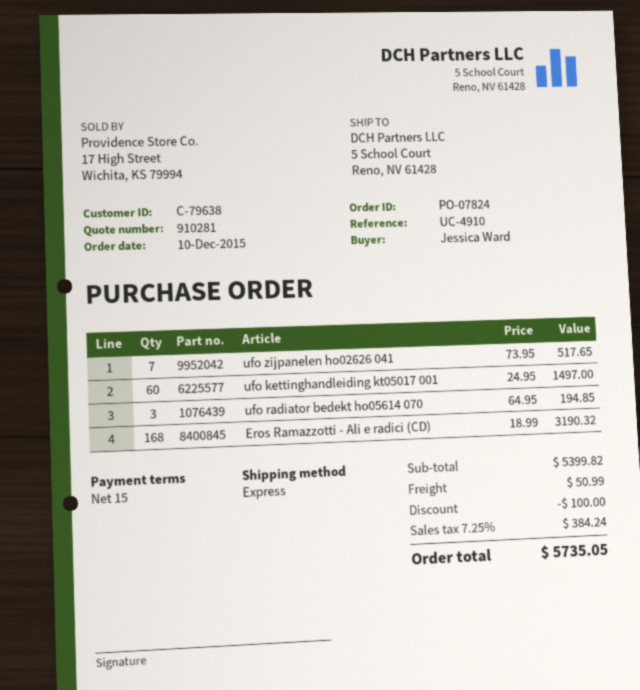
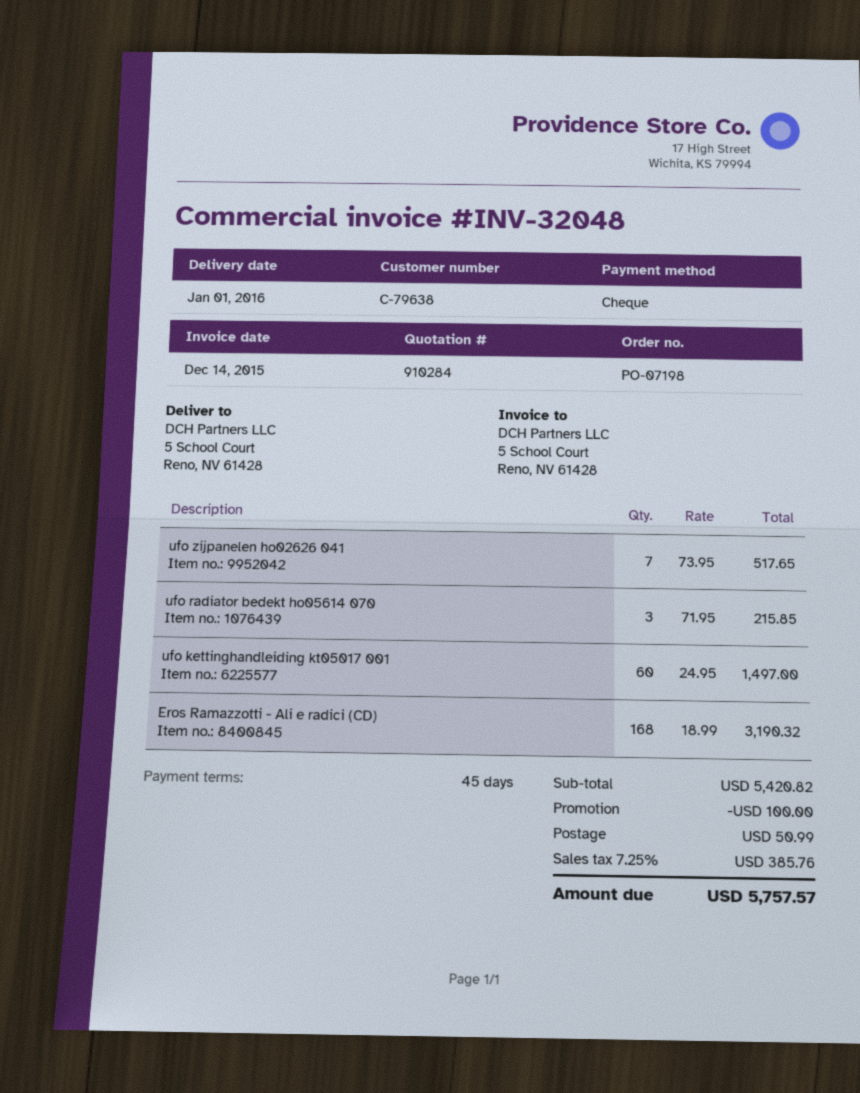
quote number: 910281 -> 910284
order number: PO-07824 -> PO-07198
payment terms: 15 days -> 45 days
ufo radiator bedekt ho05614 070: 3 x 64.95 = 194.85 -> 3 x 71.95 = 215.85
subtotal: 5399.82 -> 5420.82
tax: 7.25% = 384.24 -> 7.25% = 385.76
total: 5735.05 -> 5757.57

